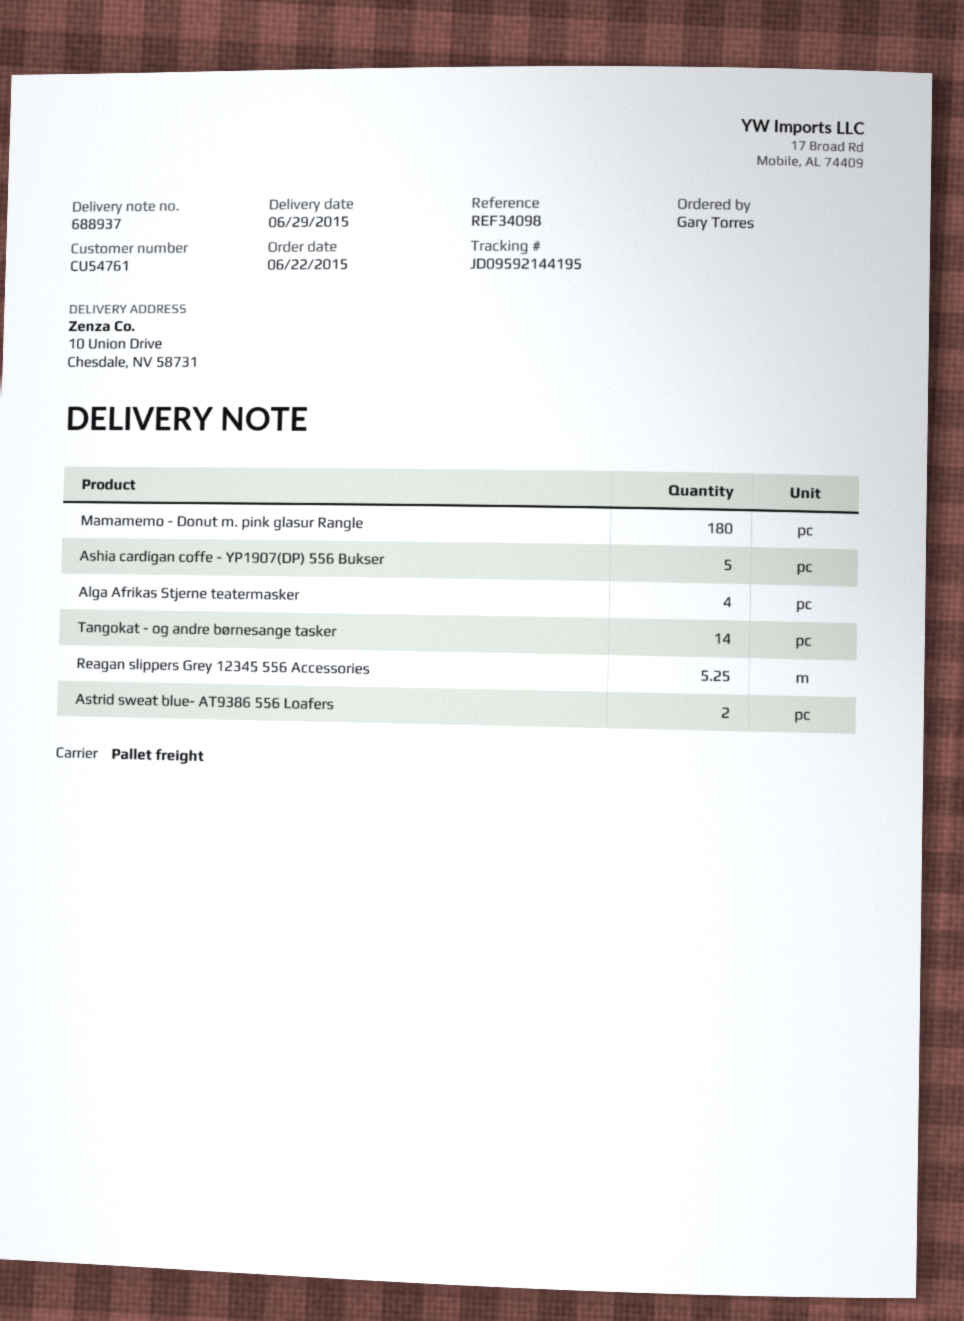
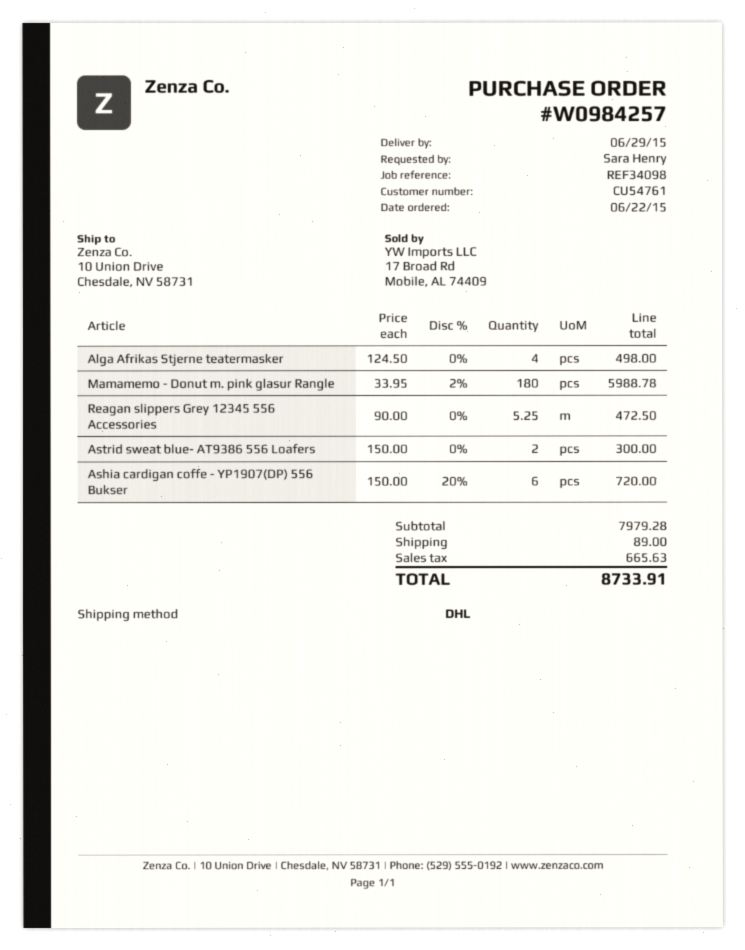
ordered by: Gary Torres -> Sara Henry
shipping method: pallet freight -> DHL
Ashia cardigan coffe - YP1907(DP) 556 Bukser: 5 -> 6
Tangokat - og andre børnesange tasker: 14 -> none

